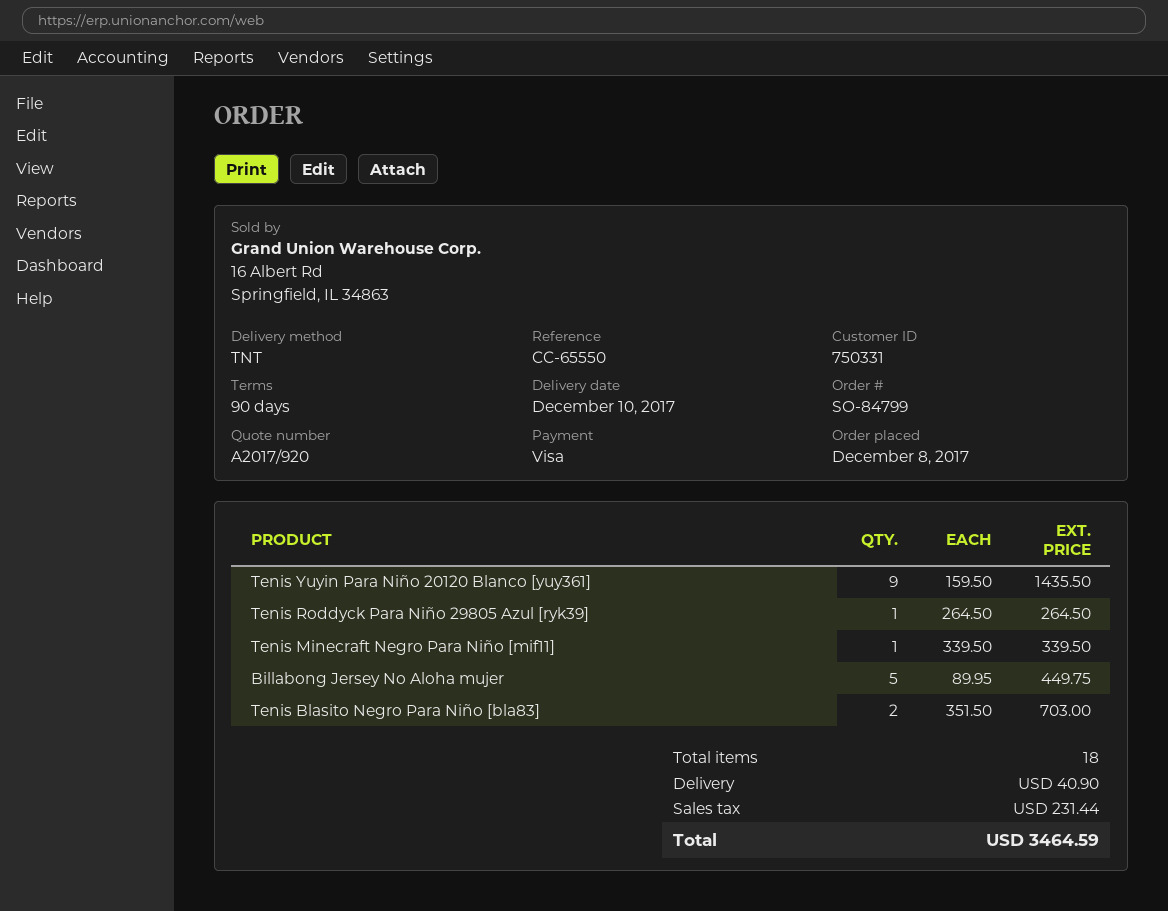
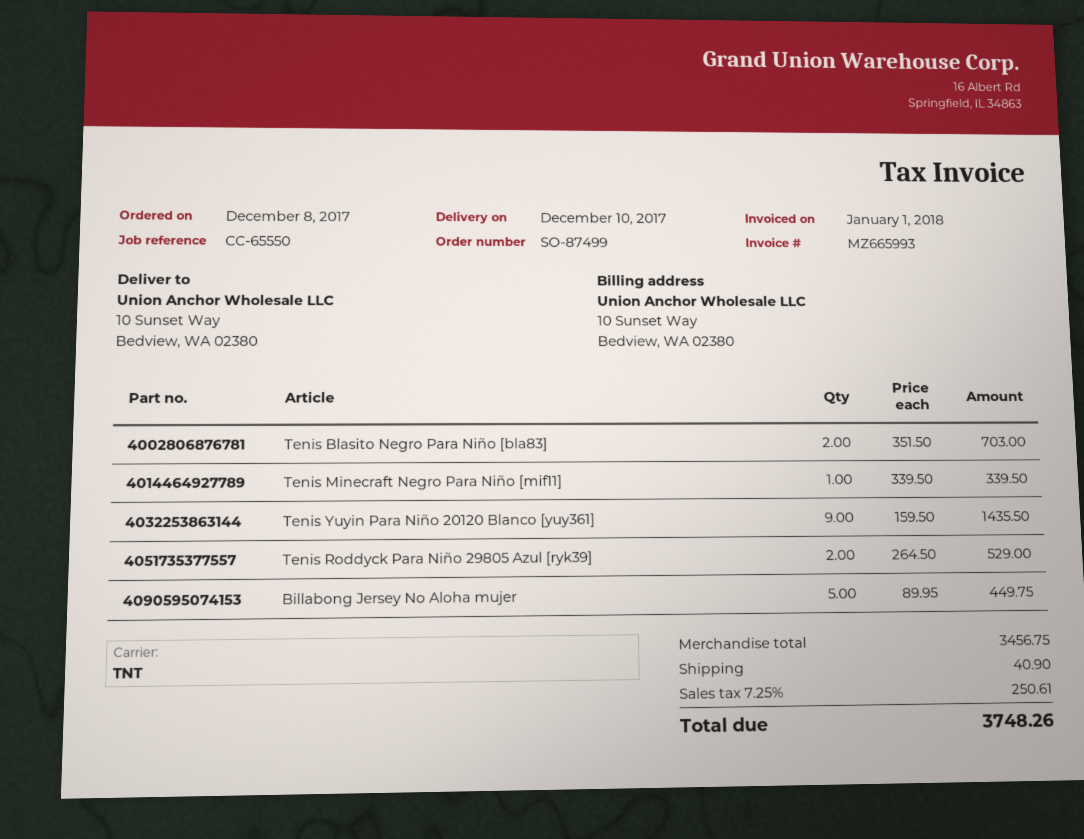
order number: SO-84799 -> SO-87499
Tenis Roddyck Para Niño 29805 Azul [ryk39]: 1 x 264.50 = 264.50 -> 2 x 264.50 = 529.00
tax: 231.44 -> 250.61
total: 3464.59 -> 3748.26

